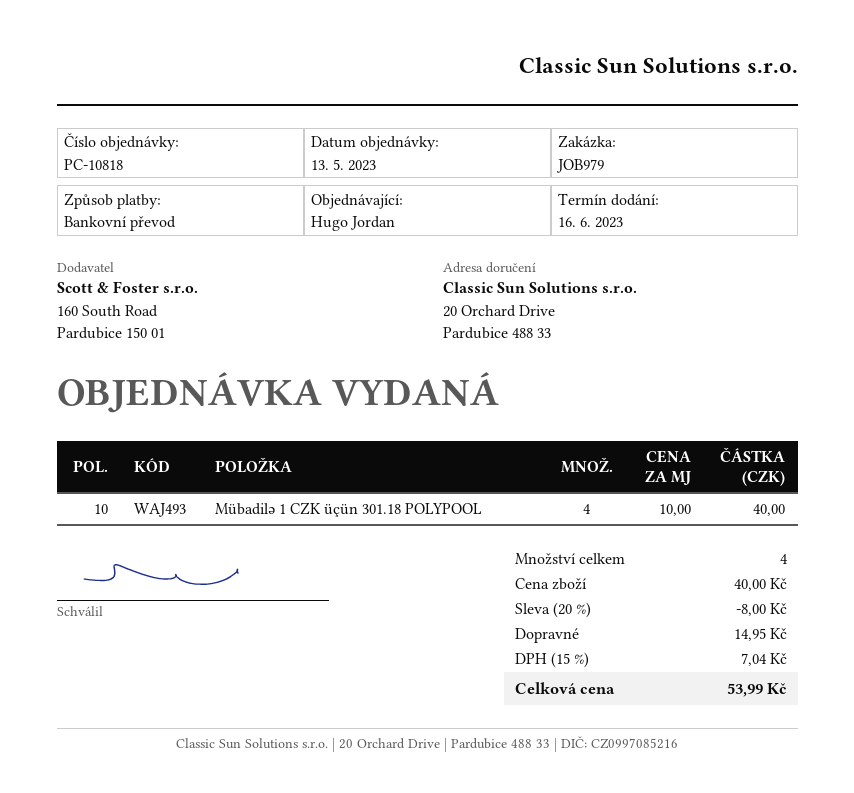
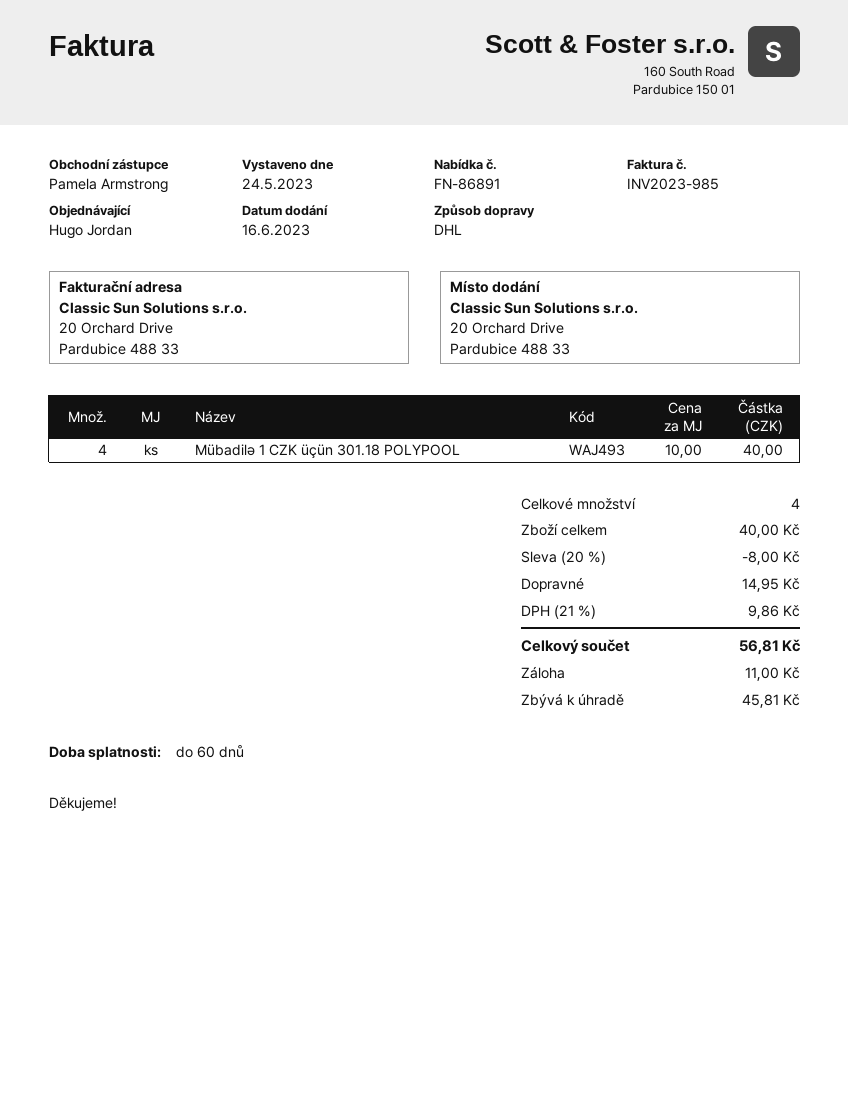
tax: 15% = 7.04 -> 21% = 9.86
total: 53.99 -> 56.81

